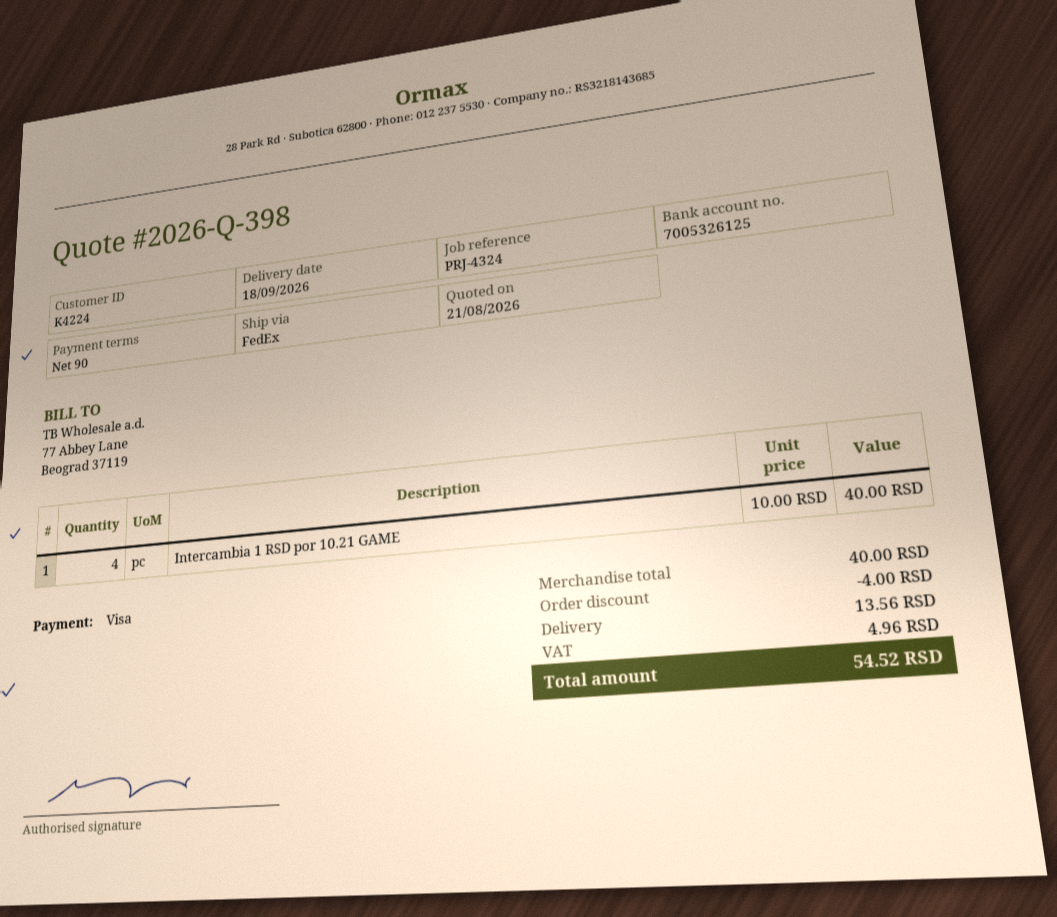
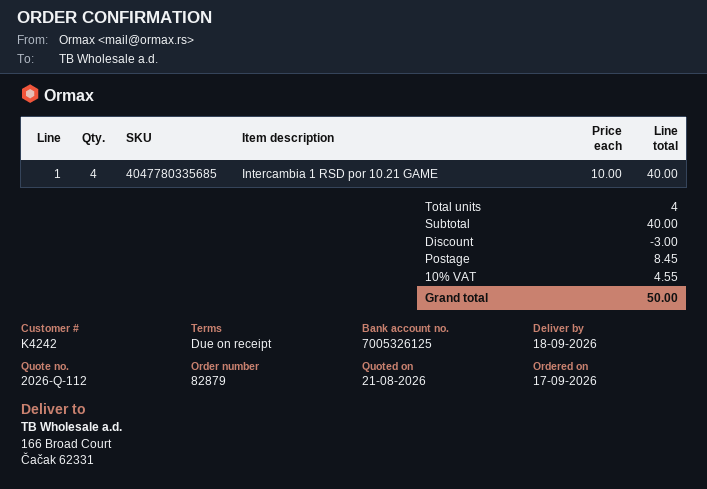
quote number: 2026-Q-398 -> 2026-Q-112
payment terms: 90 days -> on receipt
customer number: K4224 -> K4242
discount: 4.00 -> 3.00
shipping: 13.56 -> 8.45
tax: 4.96 -> 4.55
total: 54.52 -> 50.00

